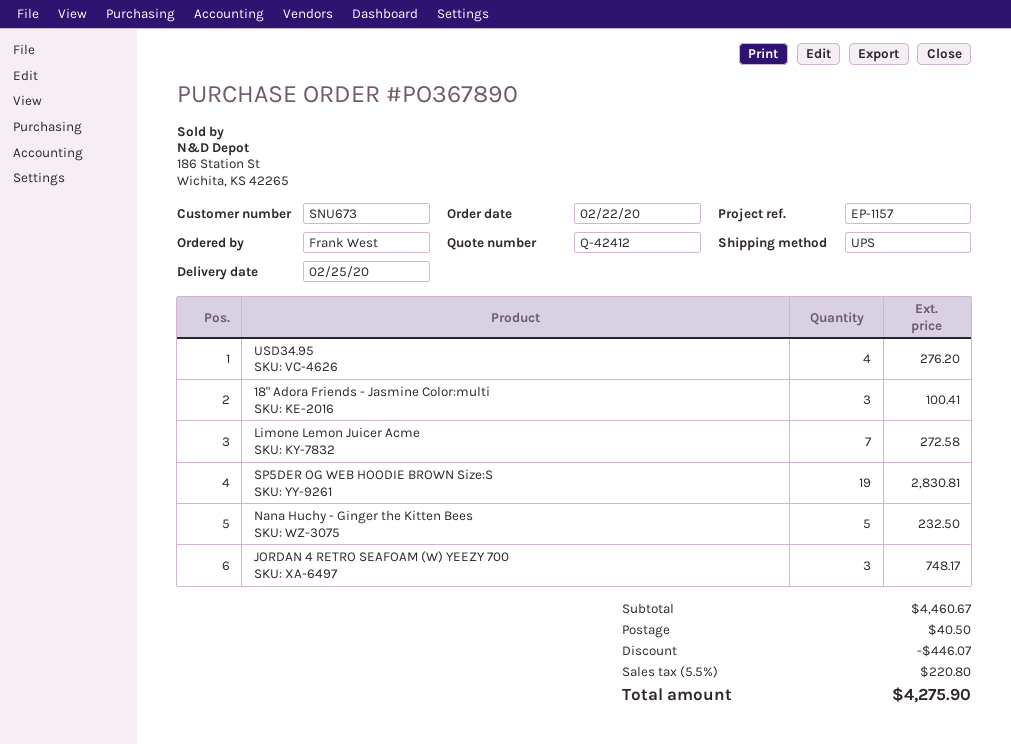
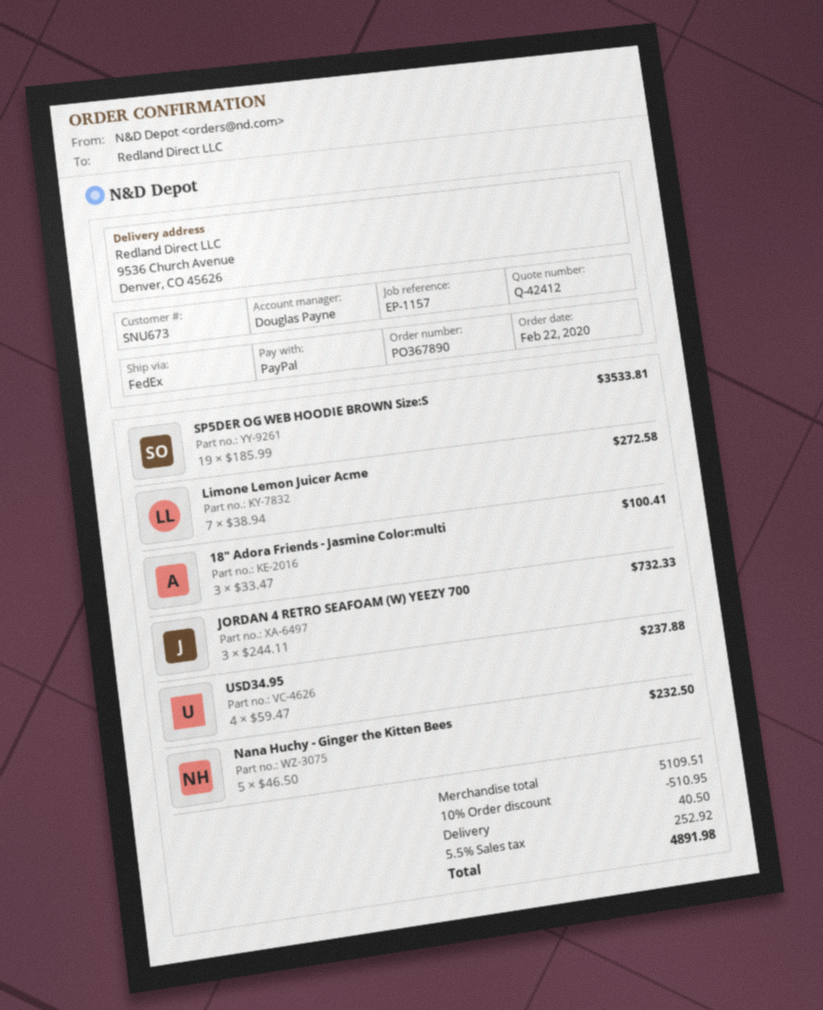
shipping method: UPS -> FedEx
USD34.95: 4 for 276.20 -> 4 for 237.88
SP5DER OG WEB HOODIE BROWN Size:S: 19 for 2830.81 -> 19 for 3533.81
JORDAN 4 RETRO SEAFOAM (W) YEEZY 700: 3 for 748.17 -> 3 for 732.33
subtotal: 4460.67 -> 5109.51
discount: 446.07 -> 510.95
tax: 5.5% = 220.80 -> 5.5% = 252.92
total: 4275.90 -> 4891.98

